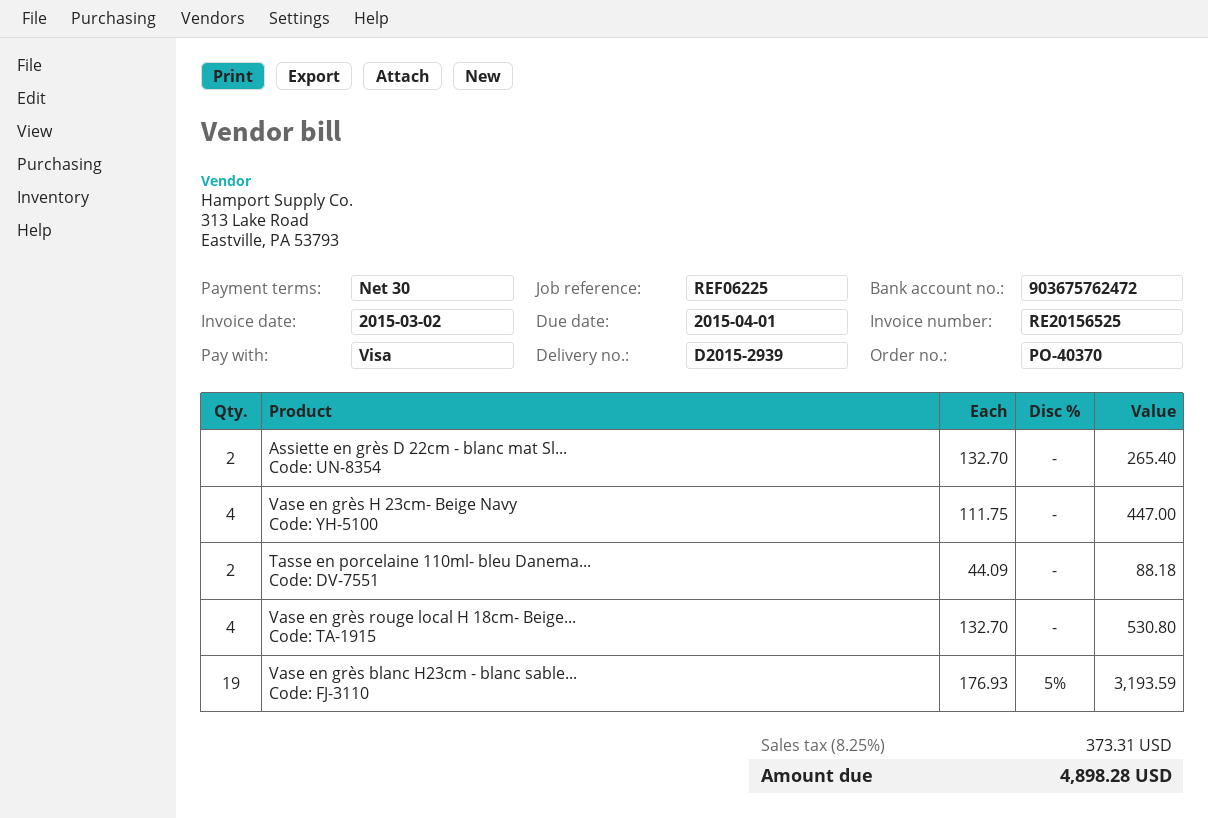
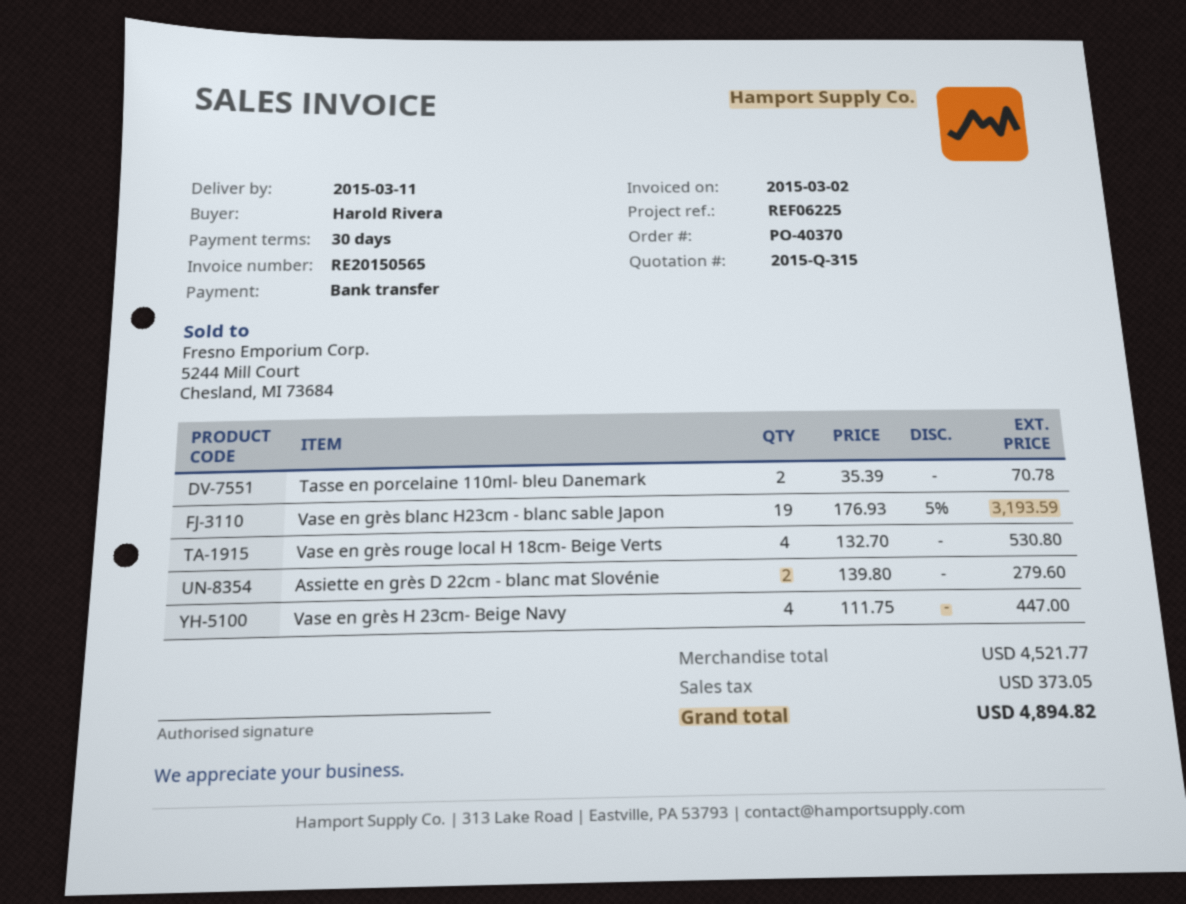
invoice number: RE20156525 -> RE20150565
payment method: Visa -> bank transfer
Assiette en grès D 22cm - blanc mat Sl...: 2 x 132.70 = 265.40 -> 2 x 139.80 = 279.60
Tasse en porcelaine 110ml- bleu Danema...: 2 x 44.09 = 88.18 -> 2 x 35.39 = 70.78
tax: 373.31 -> 373.05
total: 4898.28 -> 4894.82

